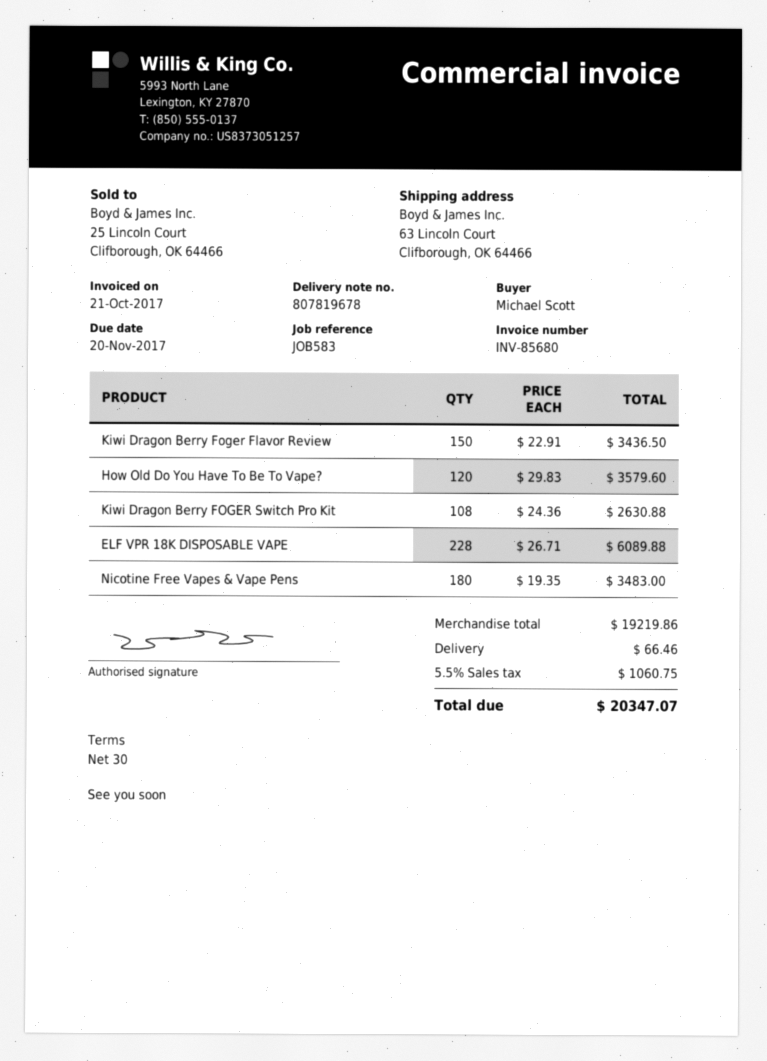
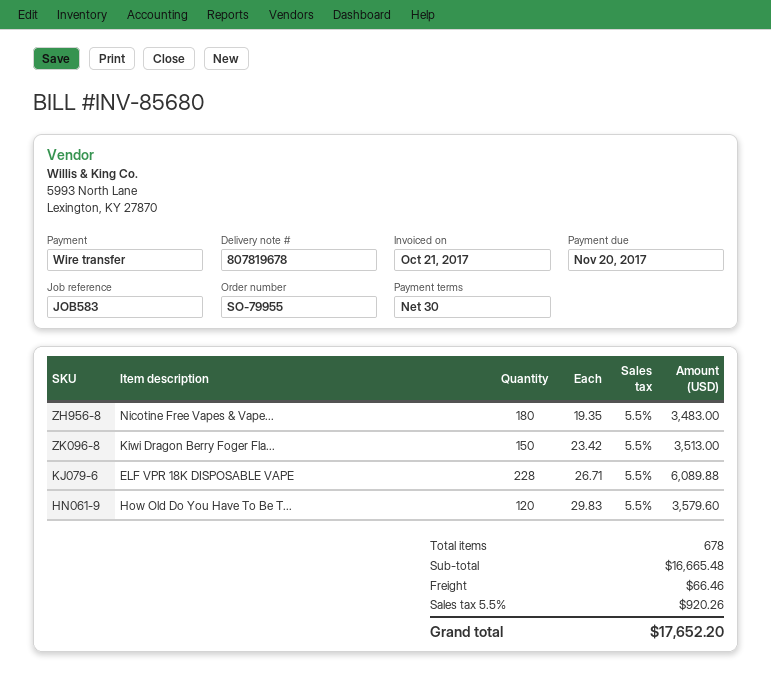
Kiwi Dragon Berry Foger Flavor Review: 150 x 22.91 = 3436.50 -> 150 x 23.42 = 3513.00
Kiwi Dragon Berry FOGER Switch Pro Kit: 108 x 24.36 = 2630.88 -> none
subtotal: 19219.86 -> 16665.48
tax: 5.5% = 1060.75 -> 5.5% = 920.26
total: 20347.07 -> 17652.20

